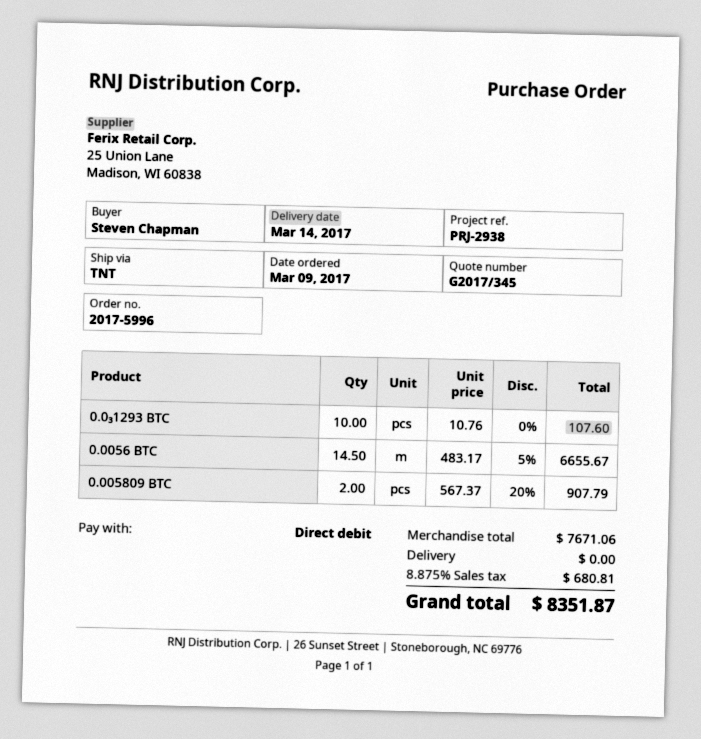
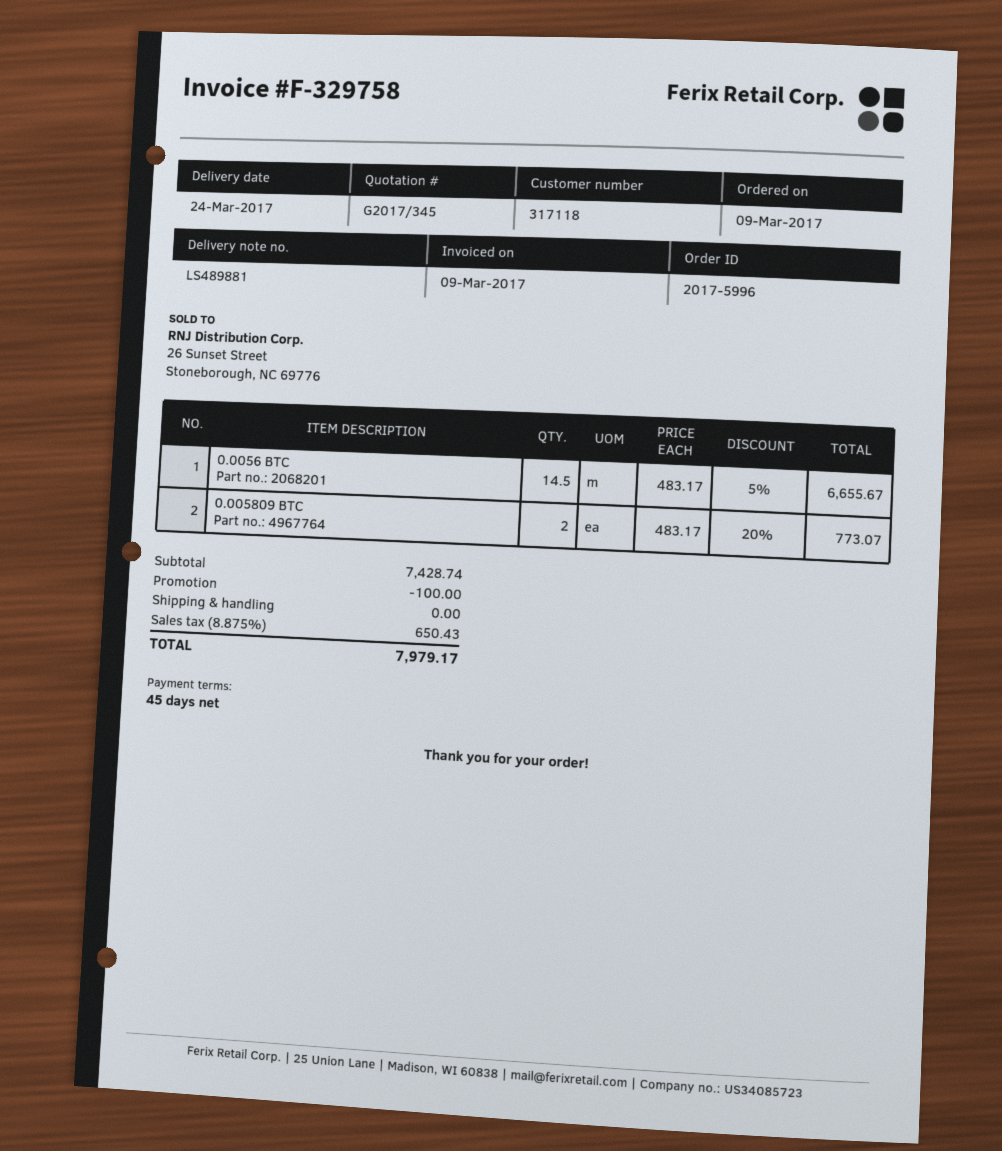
delivery date: 2017-03-14 -> 2017-03-24
0.0₃1293 BTC: 10 x 10.76 = 107.60 -> none
0.005809 BTC: 2 x 567.37 - 20% = 907.79 -> 2 x 483.17 - 20% = 773.07
subtotal: 7671.06 -> 7428.74
discount: none -> 100.00
tax: 8.875% = 680.81 -> 8.875% = 650.43
total: 8351.87 -> 7979.17

